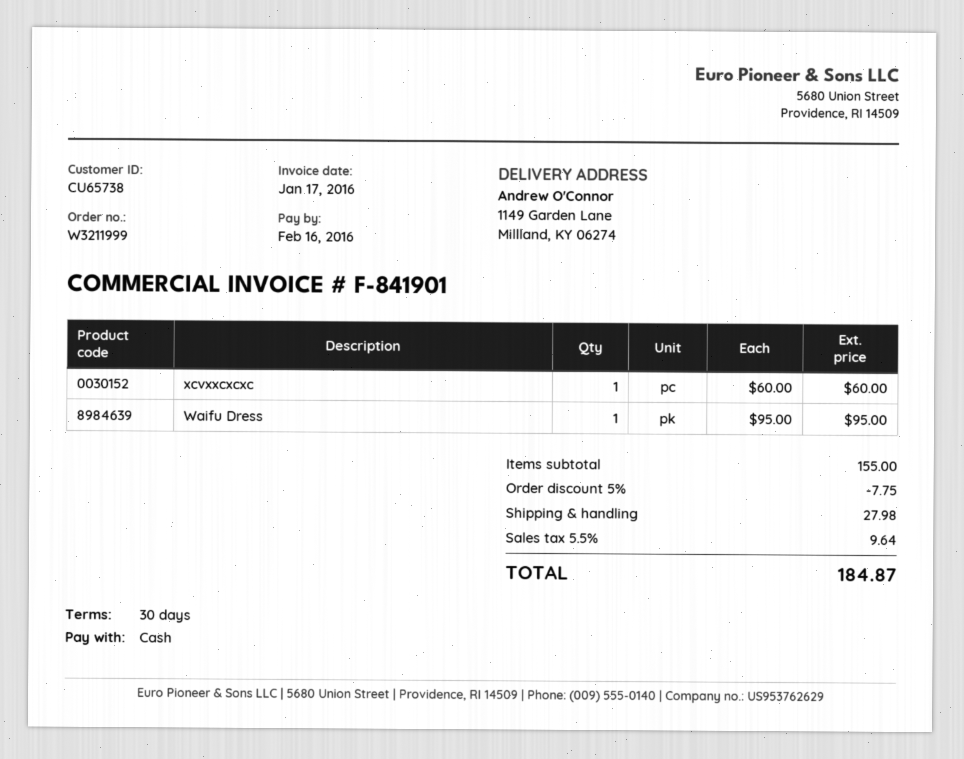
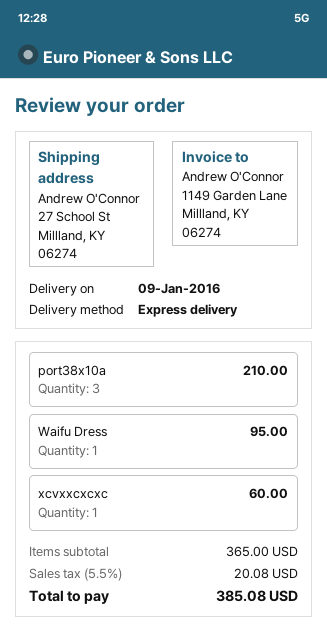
ship to: 1149 Garden Lane, Millland, KY 06274 -> 27 School St, Millland, KY 06274
port38x10a: none -> 3 for 210.00
subtotal: 155.00 -> 365.00
discount: 5% = 7.75 -> none
shipping: 27.98 -> none
tax: 5.5% = 9.64 -> 5.5% = 20.08
total: 184.87 -> 385.08

